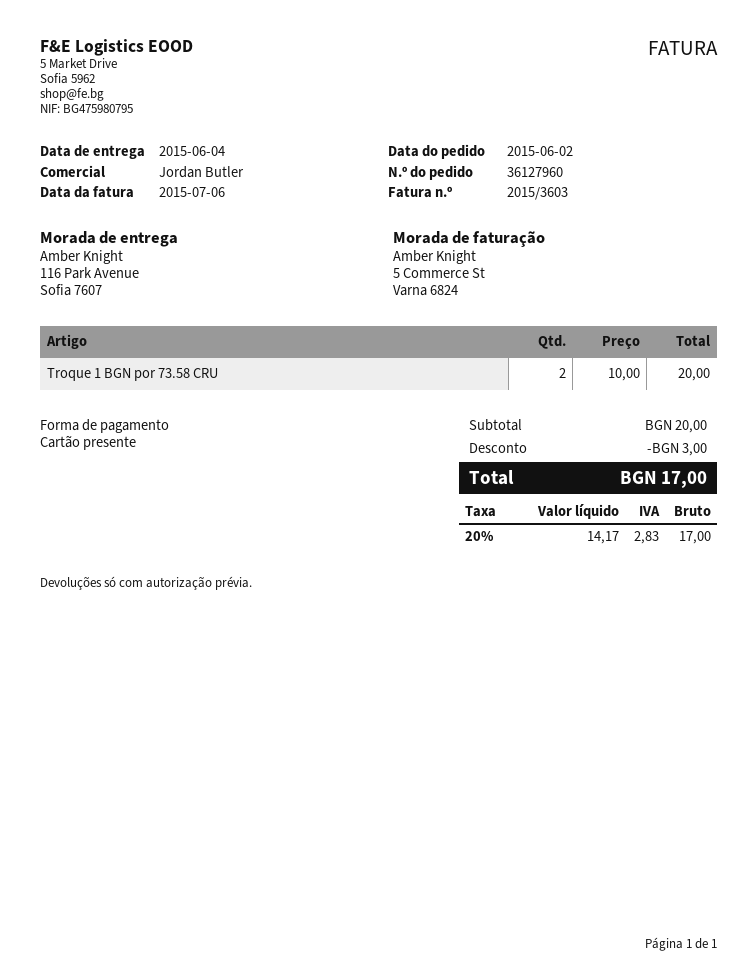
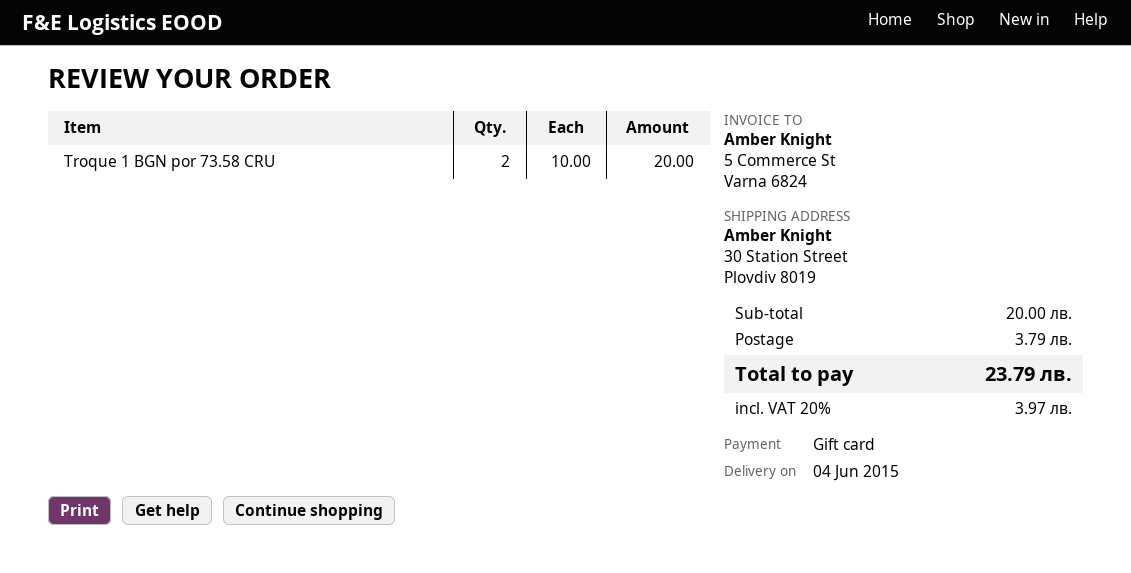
ship to: 116 Park Avenue, Sofia 7607 -> 30 Station Street, Plovdiv 8019
discount: 3.00 -> none
shipping: none -> 3.79
tax: 20% = 2.83 -> 20% = 3.97
total: 17.00 -> 23.79

